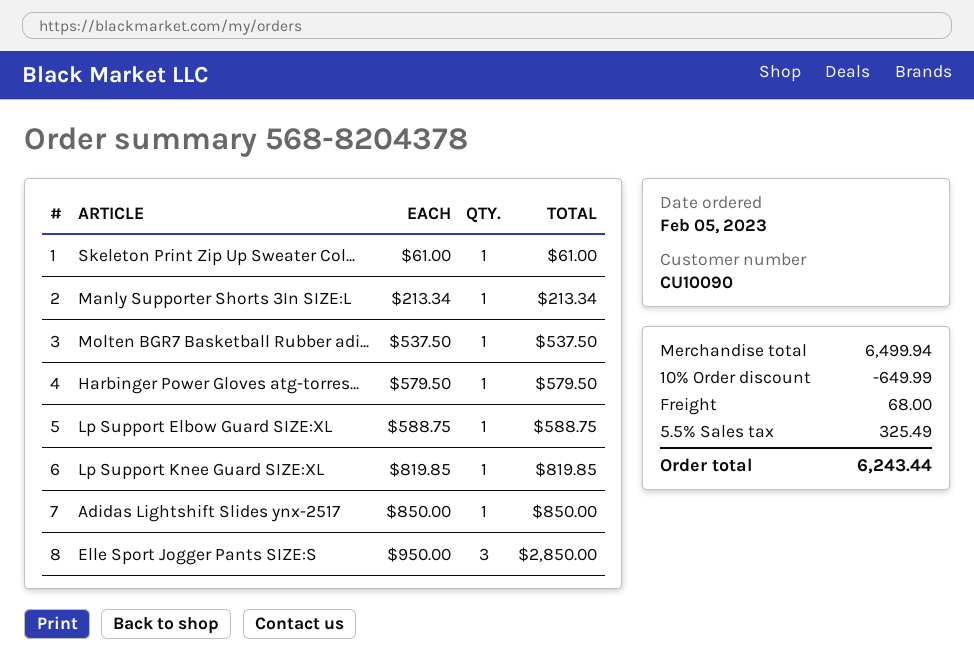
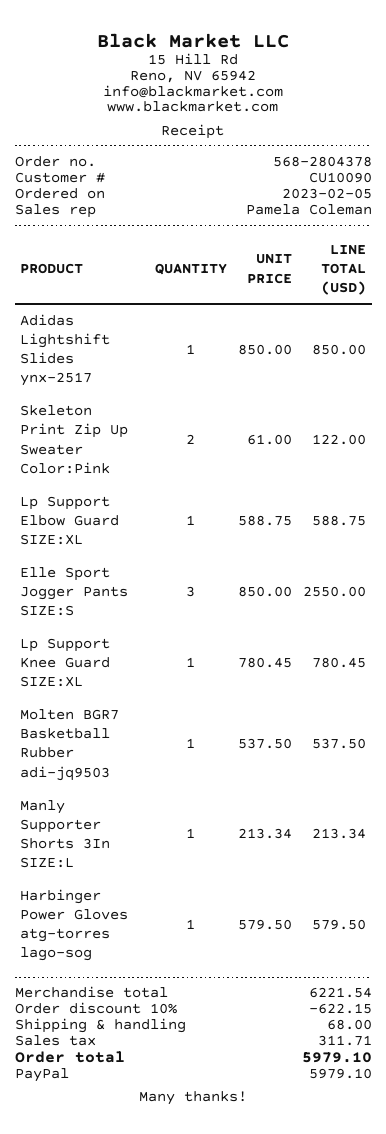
order number: 568-8204378 -> 568-2804378
Skeleton Print Zip Up Sweater Col...: 1 x 61.00 = 61.00 -> 2 x 61.00 = 122.00
Lp Support Knee Guard SIZE:XL: 1 x 819.85 = 819.85 -> 1 x 780.45 = 780.45
Elle Sport Jogger Pants SIZE:S: 3 x 950.00 = 2850.00 -> 3 x 850.00 = 2550.00
subtotal: 6499.94 -> 6221.54
discount: 10% = 649.99 -> 10% = 622.15
tax: 325.49 -> 311.71
total: 6243.44 -> 5979.10

